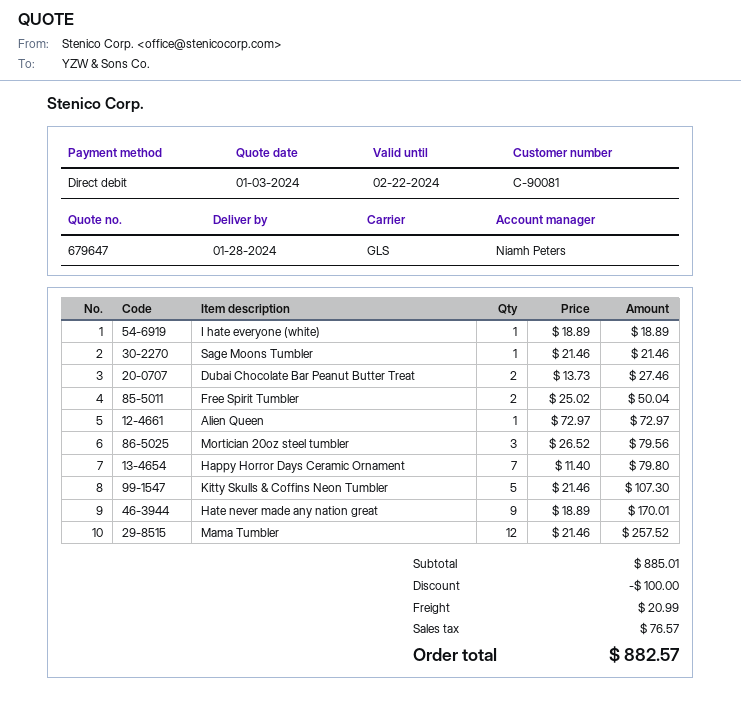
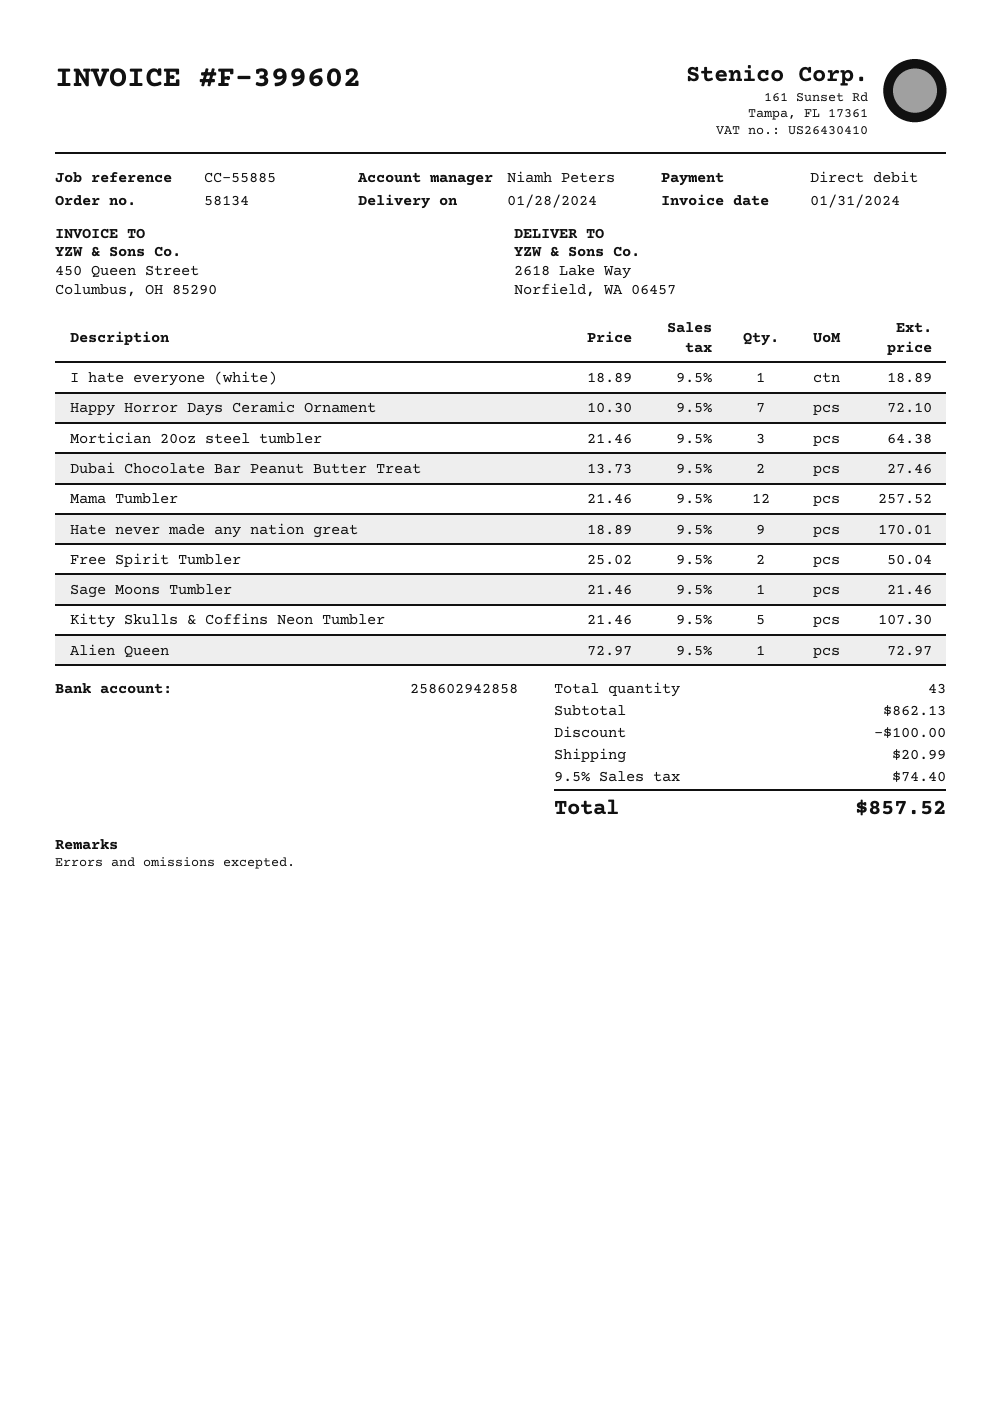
Mortician 20oz steel tumbler: 3 x 26.52 = 79.56 -> 3 x 21.46 = 64.38
Happy Horror Days Ceramic Ornament: 7 x 11.40 = 79.80 -> 7 x 10.30 = 72.10
subtotal: 885.01 -> 862.13
tax: 76.57 -> 74.40
total: 882.57 -> 857.52

